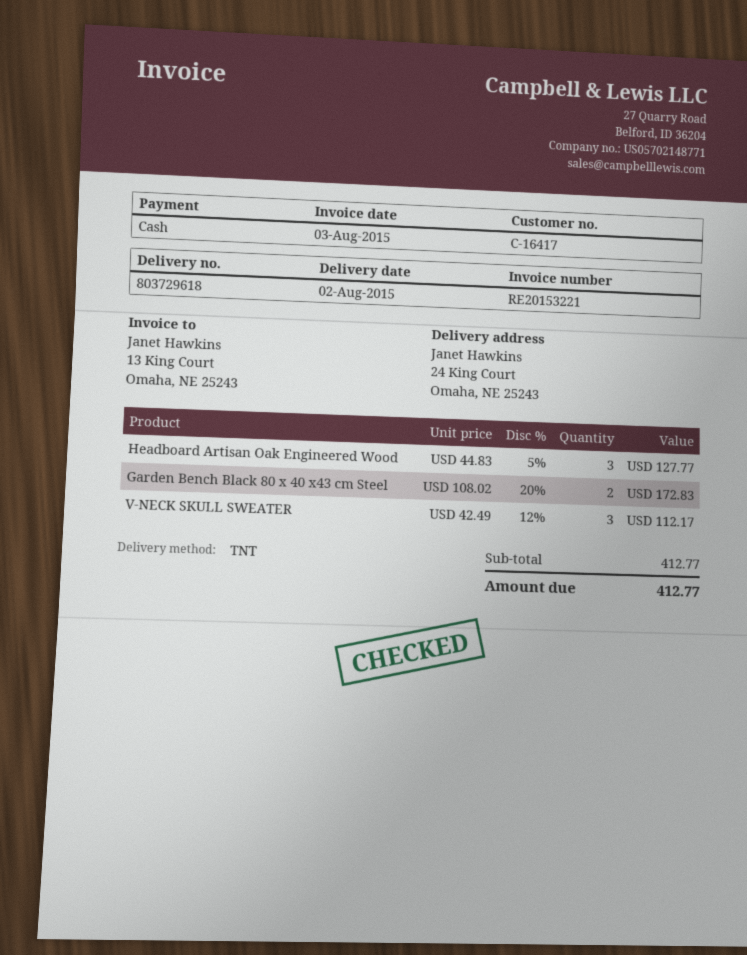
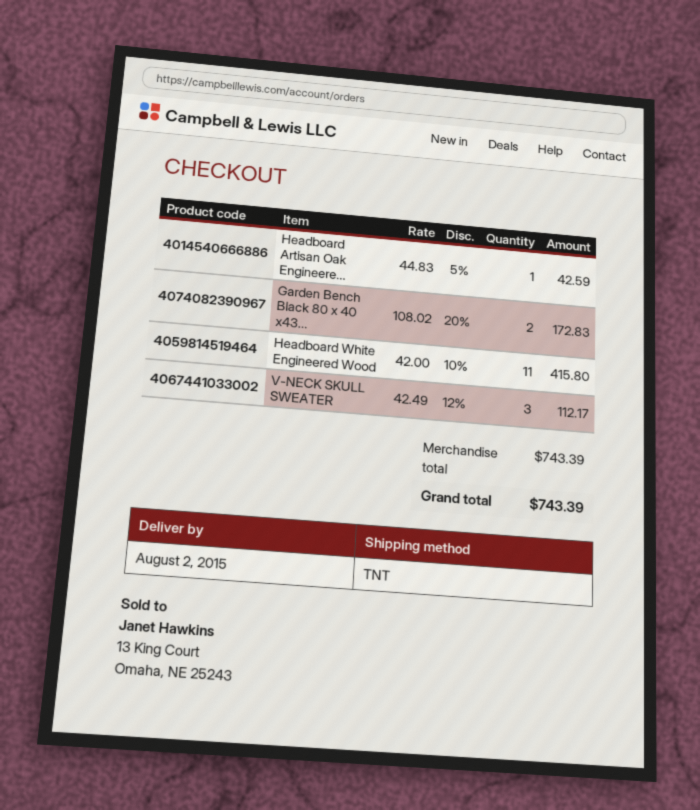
Headboard Artisan Oak Engineered Wood: 3 x 44.83 - 5% = 127.77 -> 1 x 44.83 - 5% = 42.59
Headboard White Engineered Wood: none -> 11 x 42.00 - 10% = 415.80
subtotal: 412.77 -> 743.39
total: 412.77 -> 743.39

